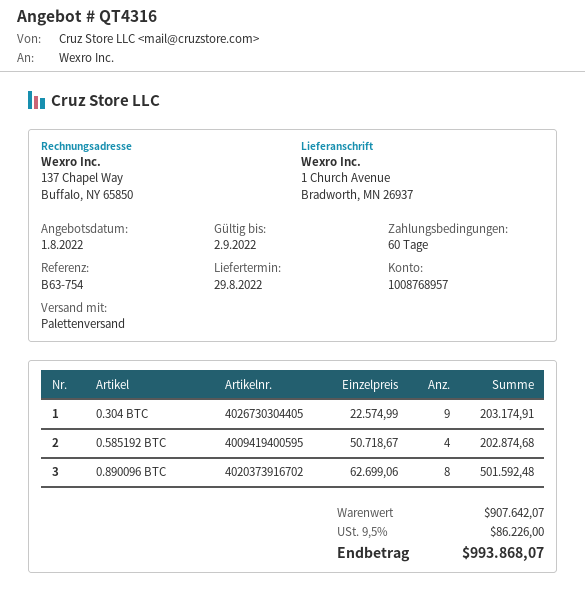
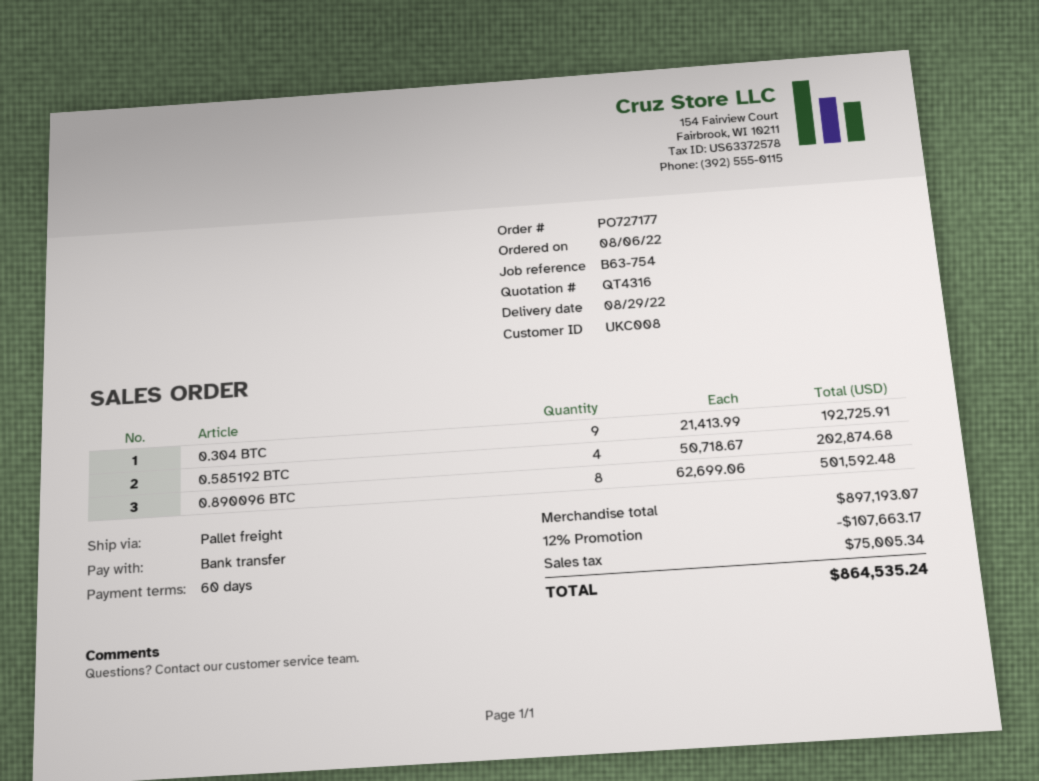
0.304 BTC: 9 x 22574.99 = 203174.91 -> 9 x 21413.99 = 192725.91
subtotal: 907642.07 -> 897193.07
discount: none -> 12% = 107663.17
tax: 86226.00 -> 75005.34
total: 993868.07 -> 864535.24

